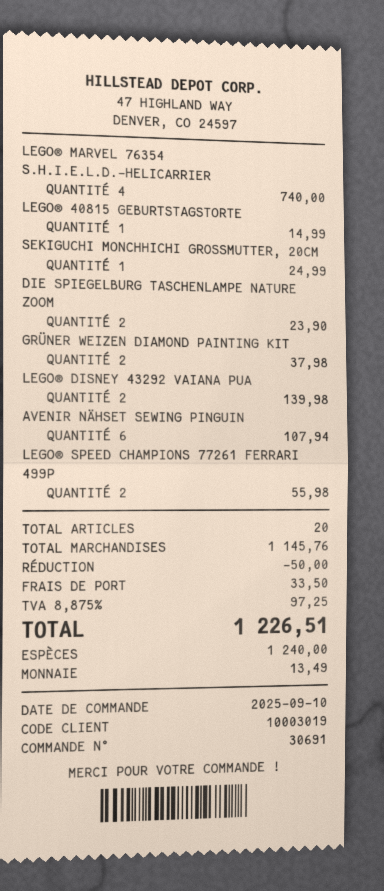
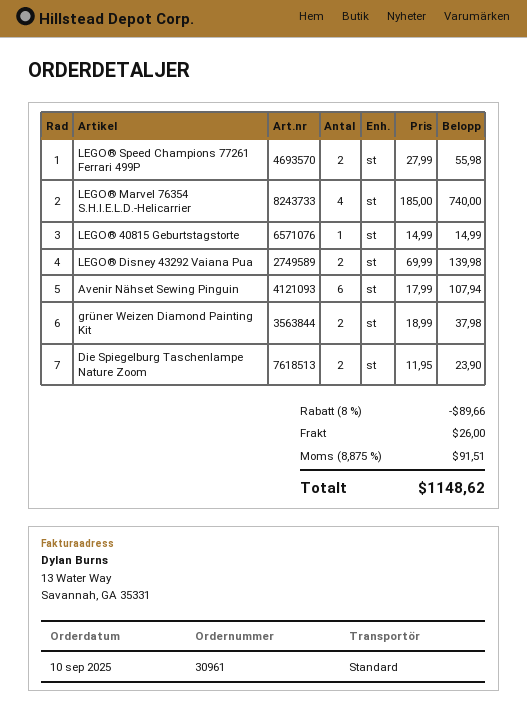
order number: 30691 -> 30961
SEKIGUCHI MONCHHICHI GROSSMUTTER, 20CM: 1 for 24.99 -> none
discount: 50.00 -> 89.66
shipping: 33.50 -> 26.00
tax: 8.875% = 97.25 -> 8.875% = 91.51
total: 1226.51 -> 1148.62

